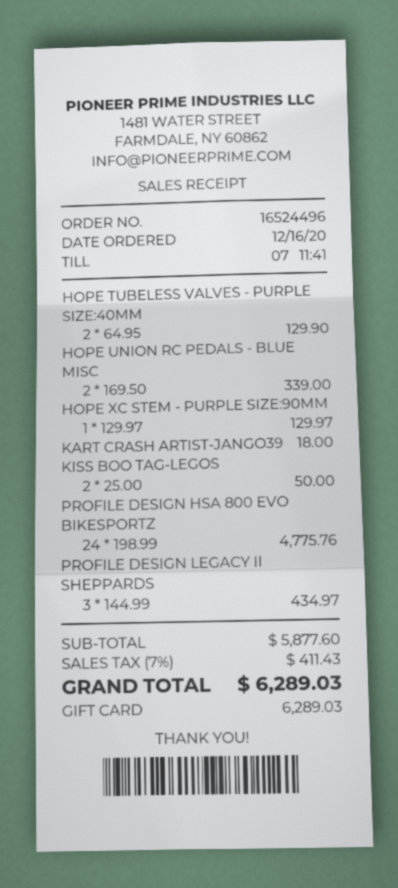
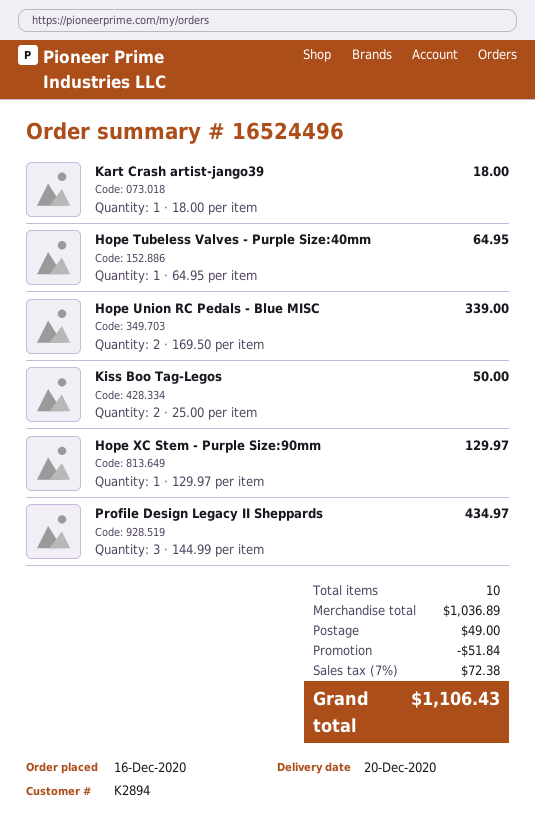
HOPE TUBELESS VALVES - PURPLE SIZE:40MM: 2 x 64.95 = 129.90 -> 1 x 64.95 = 64.95
PROFILE DESIGN HSA 800 EVO BIKESPORTZ: 24 x 198.99 = 4775.76 -> none
subtotal: 5877.60 -> 1036.89
discount: none -> 51.84
shipping: none -> 49.00
tax: 7% = 411.43 -> 7% = 72.38
total: 6289.03 -> 1106.43

